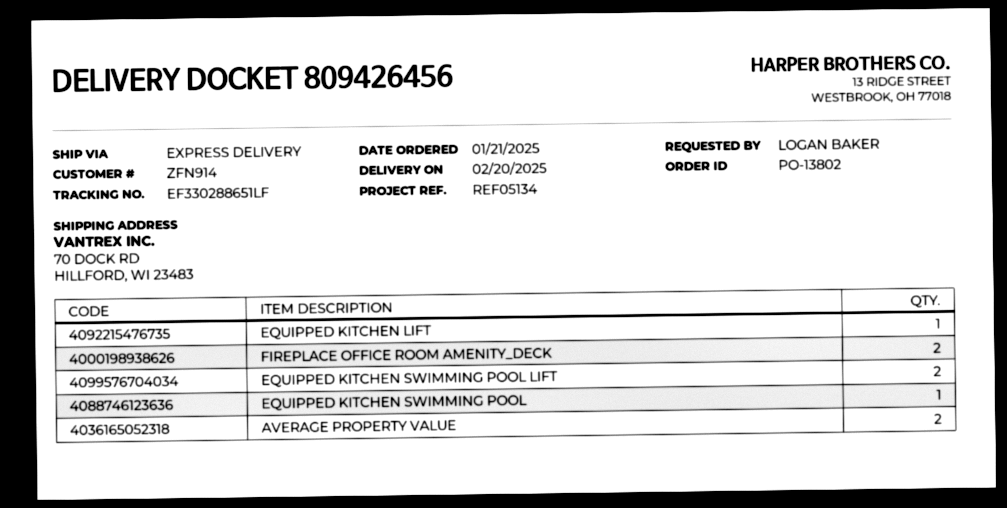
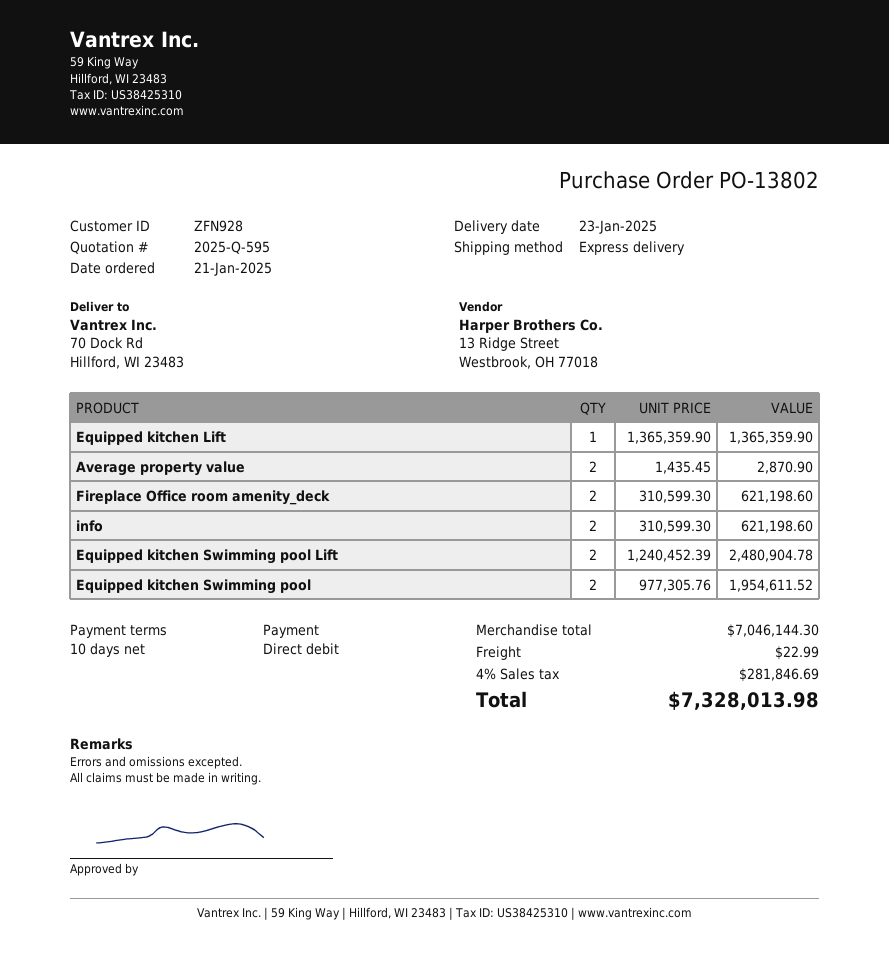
delivery date: 2025-02-20 -> 2025-01-23
customer number: ZFN914 -> ZFN928
EQUIPPED KITCHEN SWIMMING POOL: 1 -> 2
info: none -> 2

